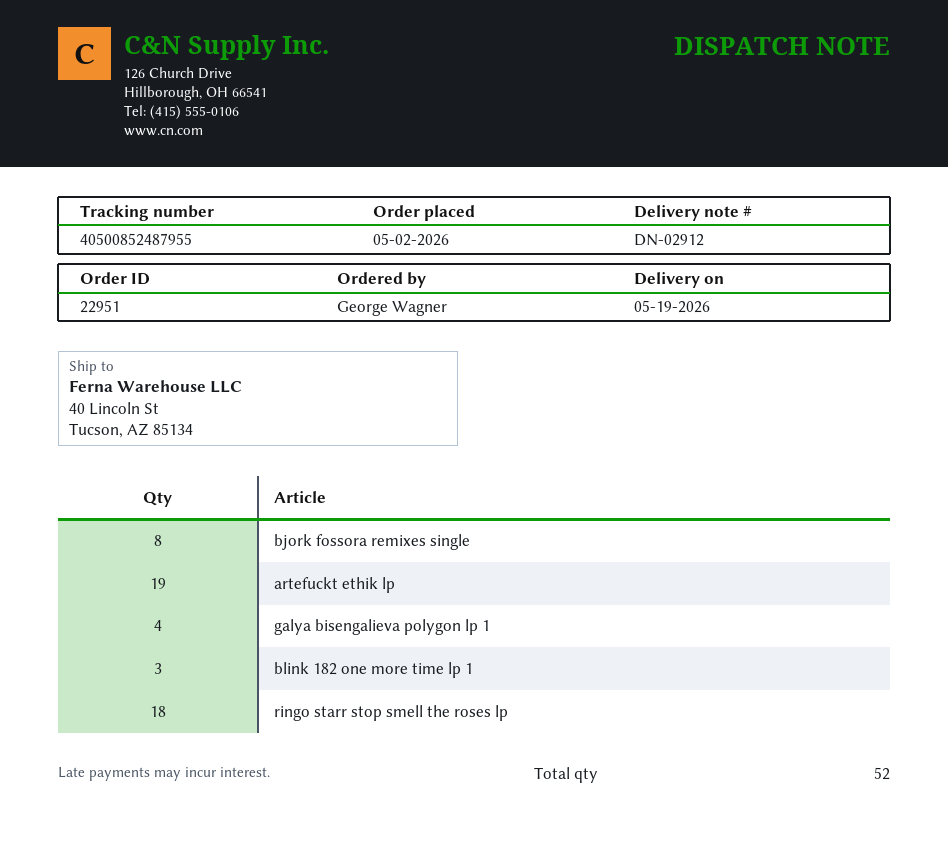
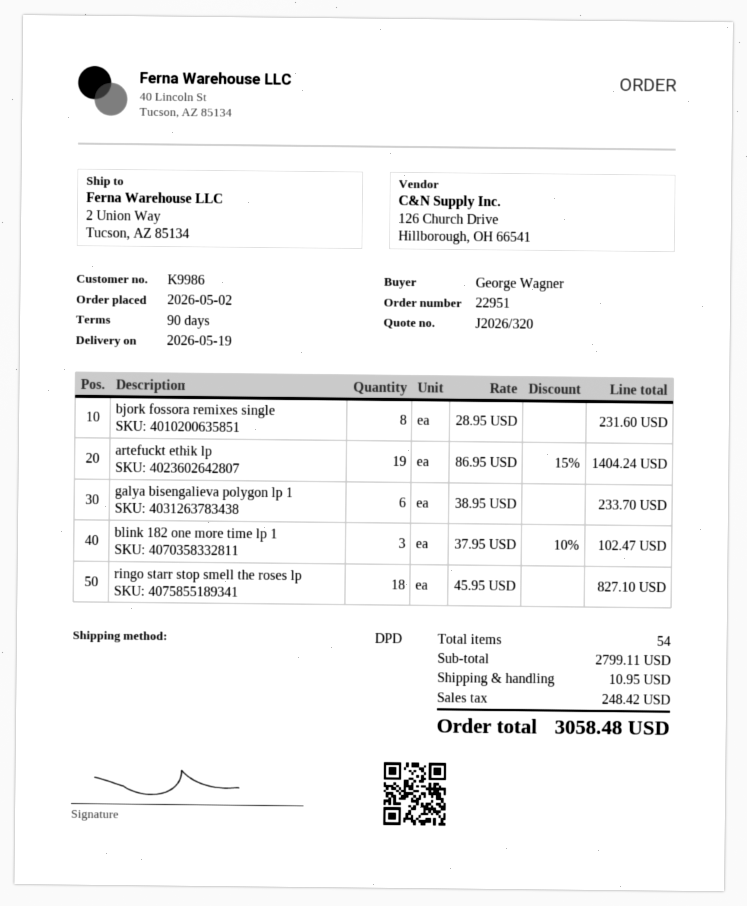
ship to: 40 Lincoln St, Tucson, AZ 85134 -> 2 Union Way, Tucson, AZ 85134
galya bisengalieva polygon lp 1: 4 -> 6
total quantity: 52 -> 54

